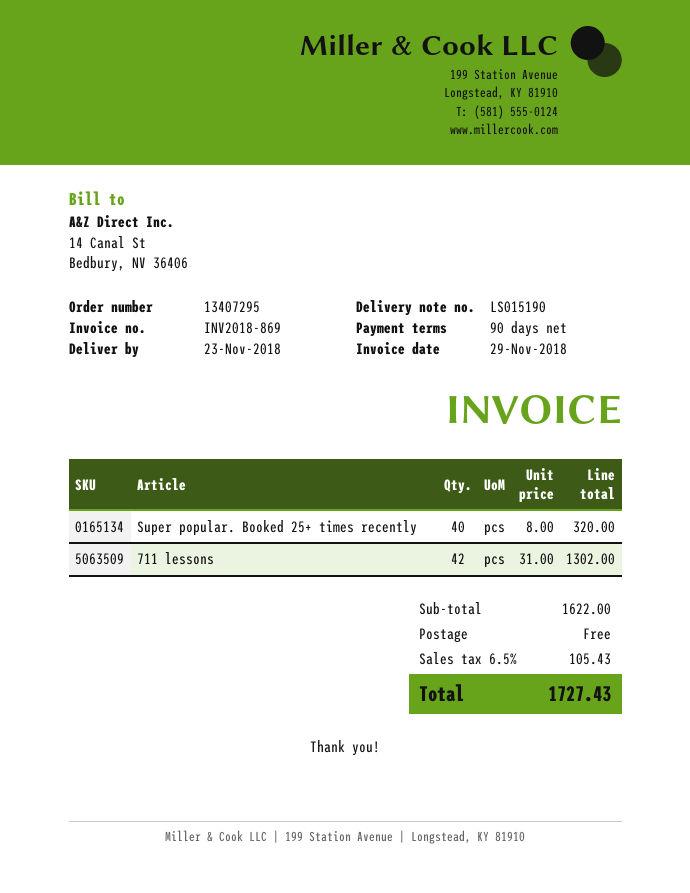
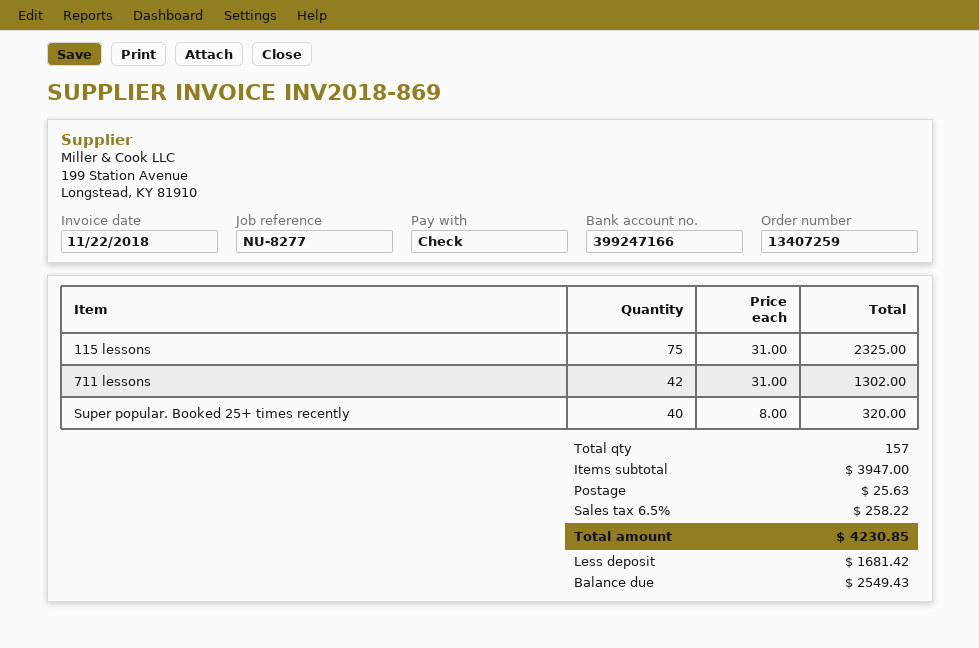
order number: 13407295 -> 13407259
invoice date: 2018-11-29 -> 2018-11-22
115 lessons: none -> 75 x 31.00 = 2325.00
subtotal: 1622.00 -> 3947.00
shipping: 0.00 -> 25.63
tax: 6.5% = 105.43 -> 6.5% = 258.22
total: 1727.43 -> 4230.85

